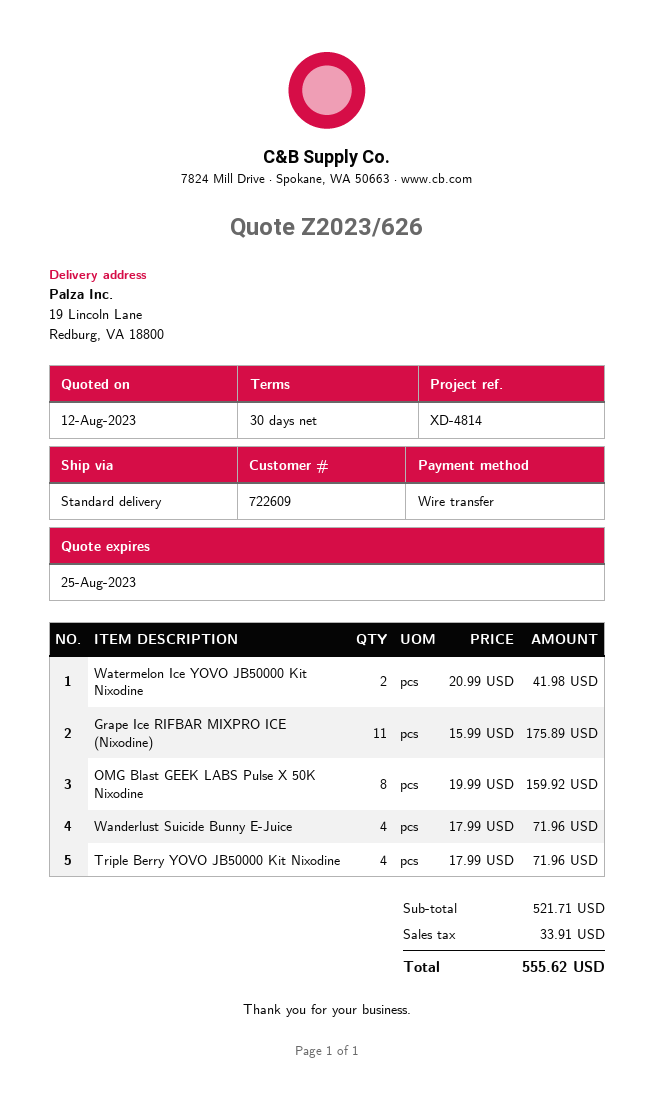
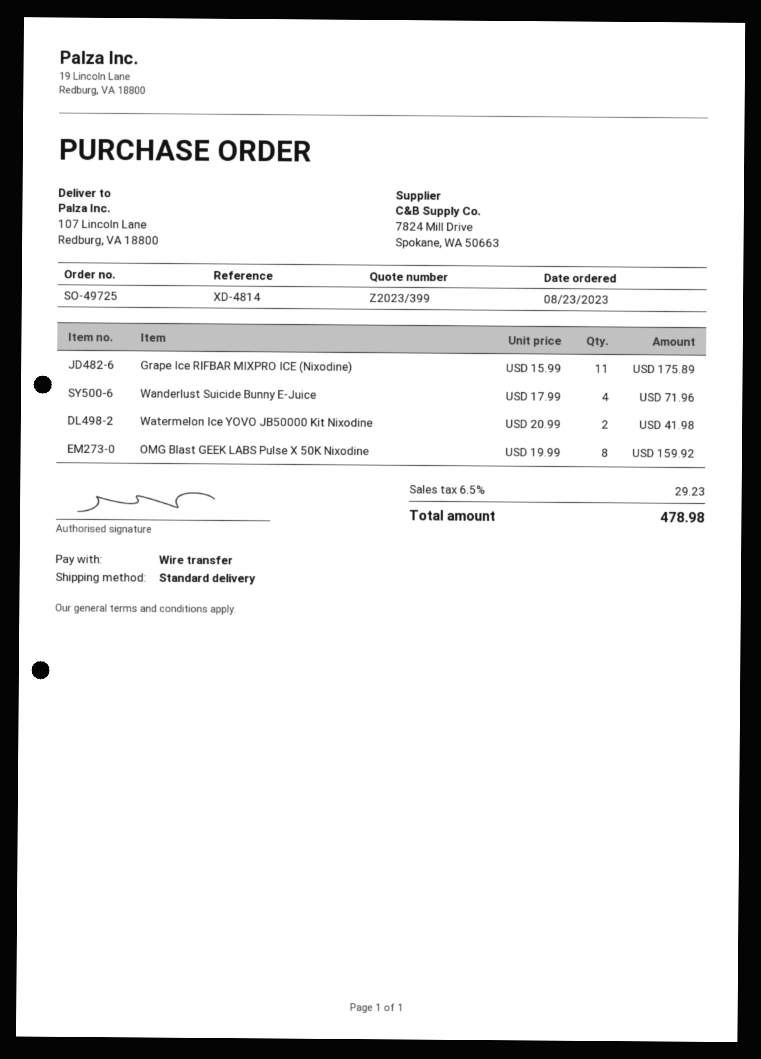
quote number: Z2023/626 -> Z2023/399
ship to: 19 Lincoln Lane, Redburg, VA 18800 -> 107 Lincoln Lane, Redburg, VA 18800
Triple Berry YOVO JB50000 Kit Nixodine: 4 x 17.99 = 71.96 -> none
tax: 33.91 -> 29.23
total: 555.62 -> 478.98

